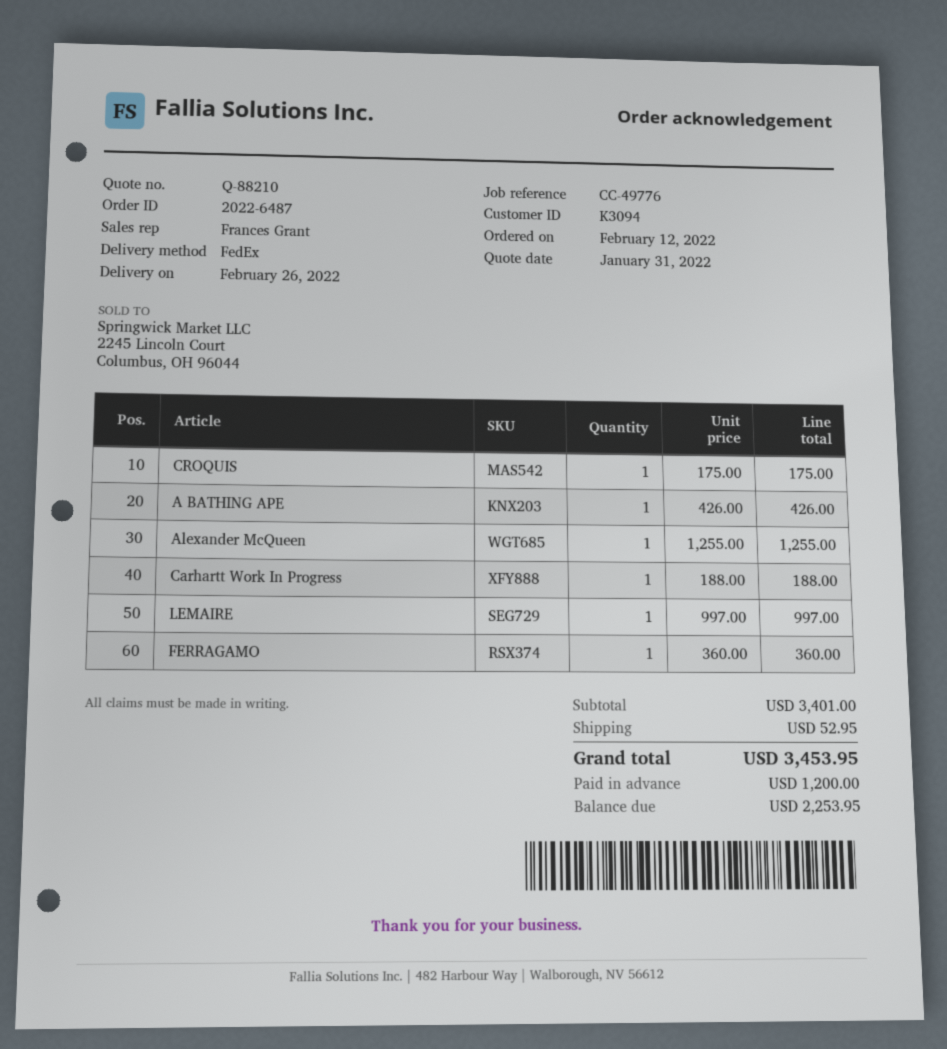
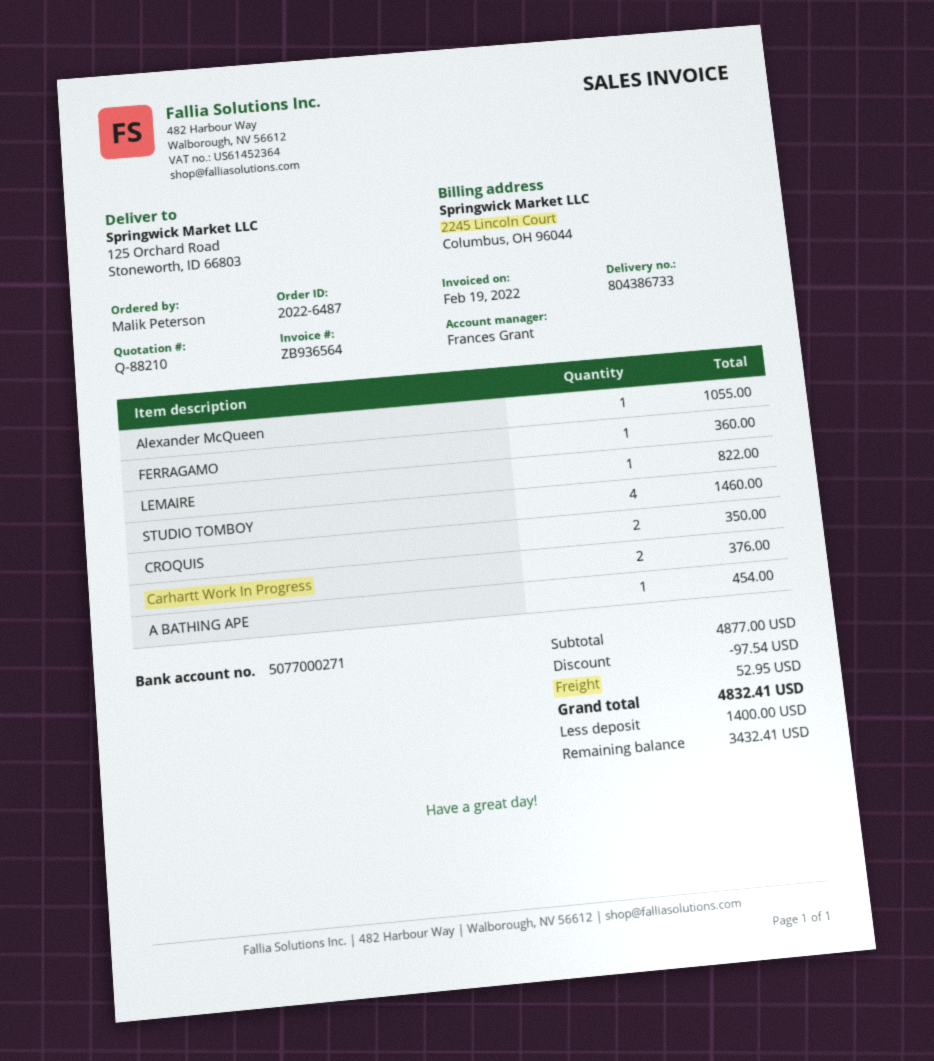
CROQUIS: 1 for 175.00 -> 2 for 350.00
A BATHING APE: 1 for 426.00 -> 1 for 454.00
Alexander McQueen: 1 for 1255.00 -> 1 for 1055.00
Carhartt Work In Progress: 1 for 188.00 -> 2 for 376.00
LEMAIRE: 1 for 997.00 -> 1 for 822.00
STUDIO TOMBOY: none -> 4 for 1460.00
subtotal: 3401.00 -> 4877.00
discount: none -> 97.54
total: 3453.95 -> 4832.41
deposit: 1200.00 -> 1400.00
balance: 2253.95 -> 3432.41

